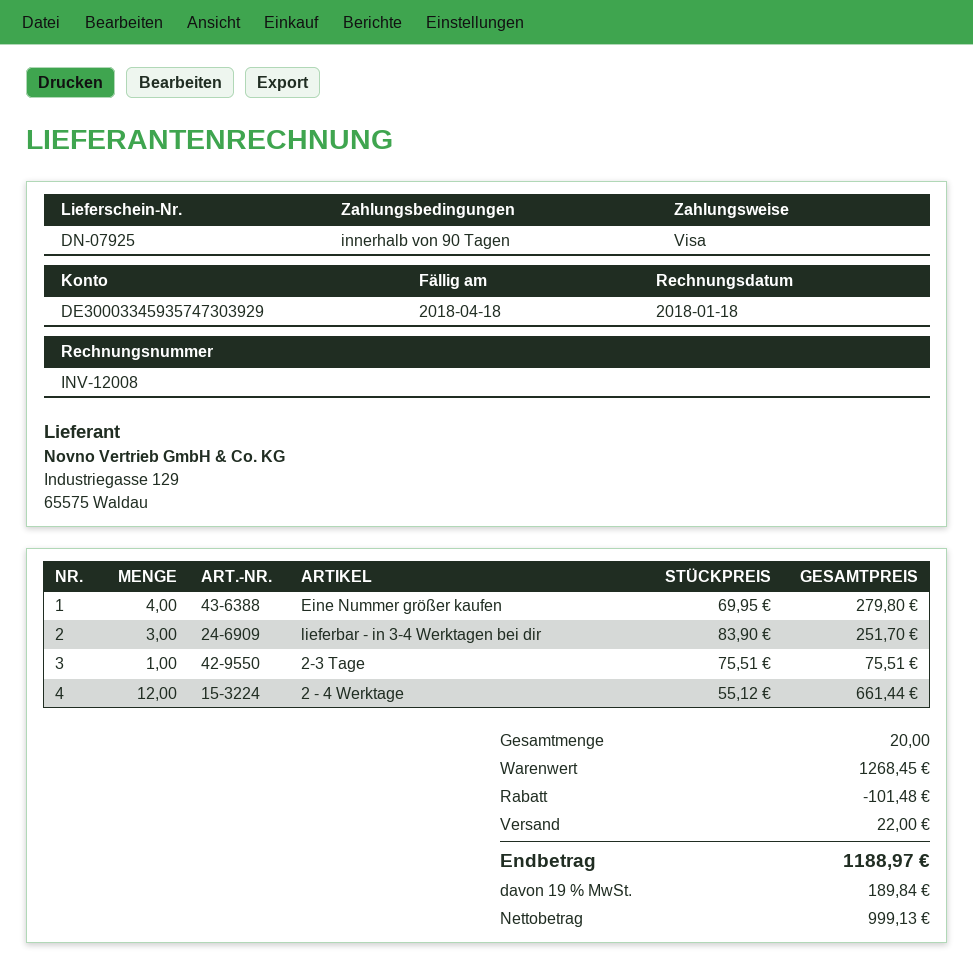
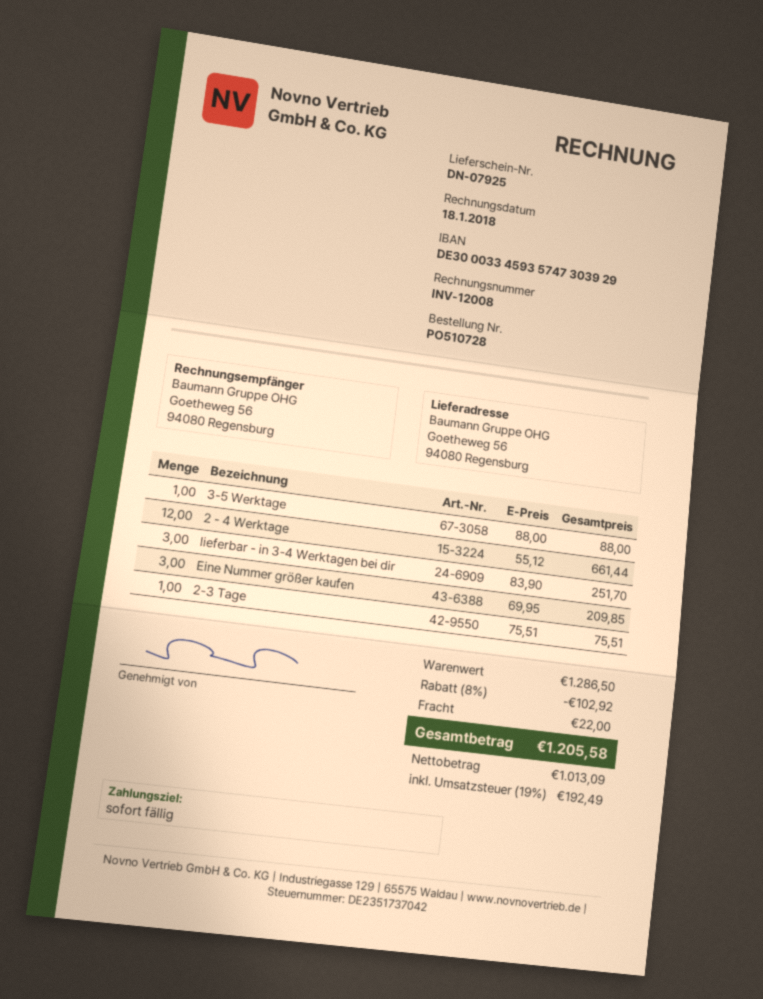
payment terms: 90 days -> on receipt
Eine Nummer größer kaufen: 4 x 69.95 = 279.80 -> 3 x 69.95 = 209.85
3-5 Werktage: none -> 1 x 88.00 = 88.00
subtotal: 1268.45 -> 1286.50
discount: 101.48 -> 102.92
net: 999.13 -> 1013.09
tax: 19% = 189.84 -> 19% = 192.49
total: 1188.97 -> 1205.58

